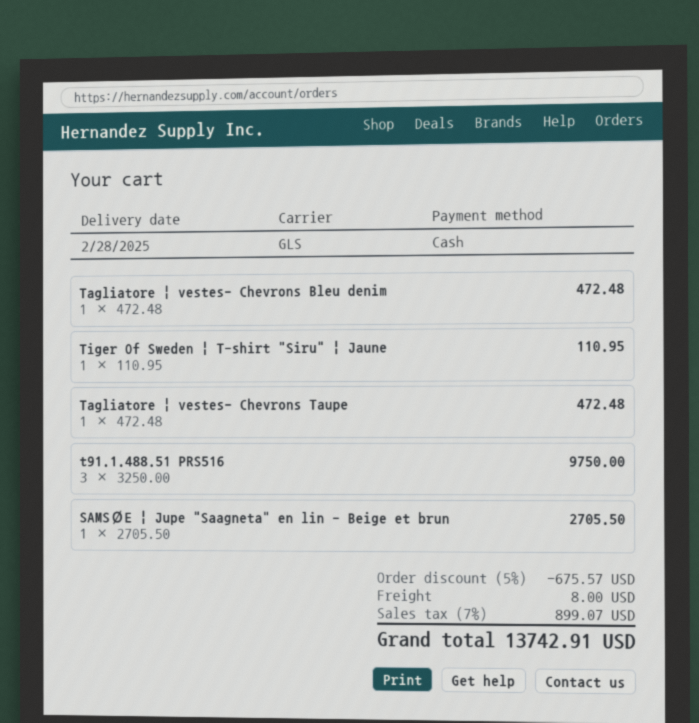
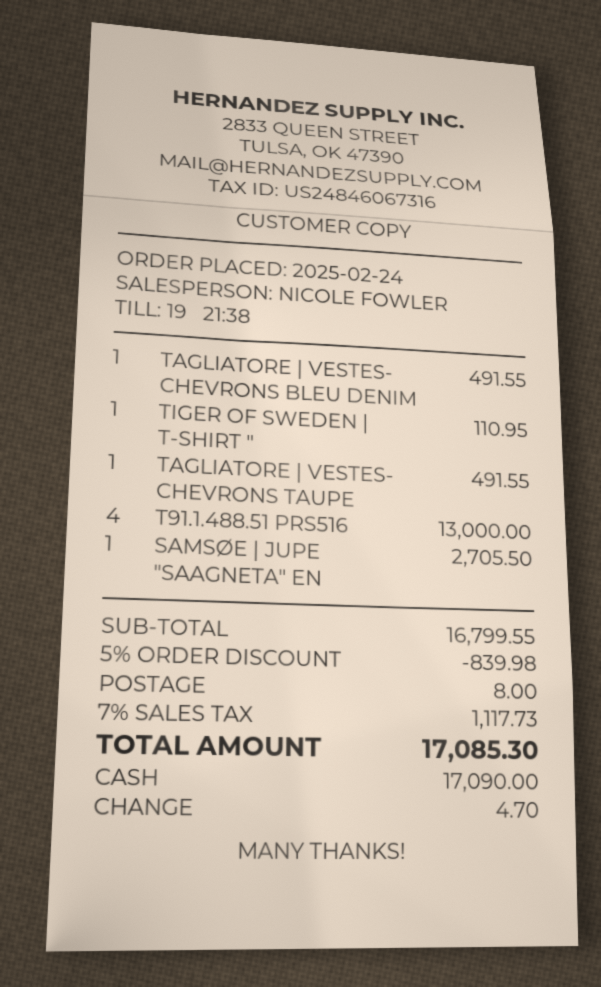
Tagliatore | vestes- Chevrons Bleu denim: 1 for 472.48 -> 1 for 491.55
Tagliatore | vestes- Chevrons Taupe: 1 for 472.48 -> 1 for 491.55
t91.1.488.51 PRS516: 3 for 9750.00 -> 4 for 13000.00
discount: 5% = 675.57 -> 5% = 839.98
tax: 7% = 899.07 -> 7% = 1117.73
total: 13742.91 -> 17085.30

